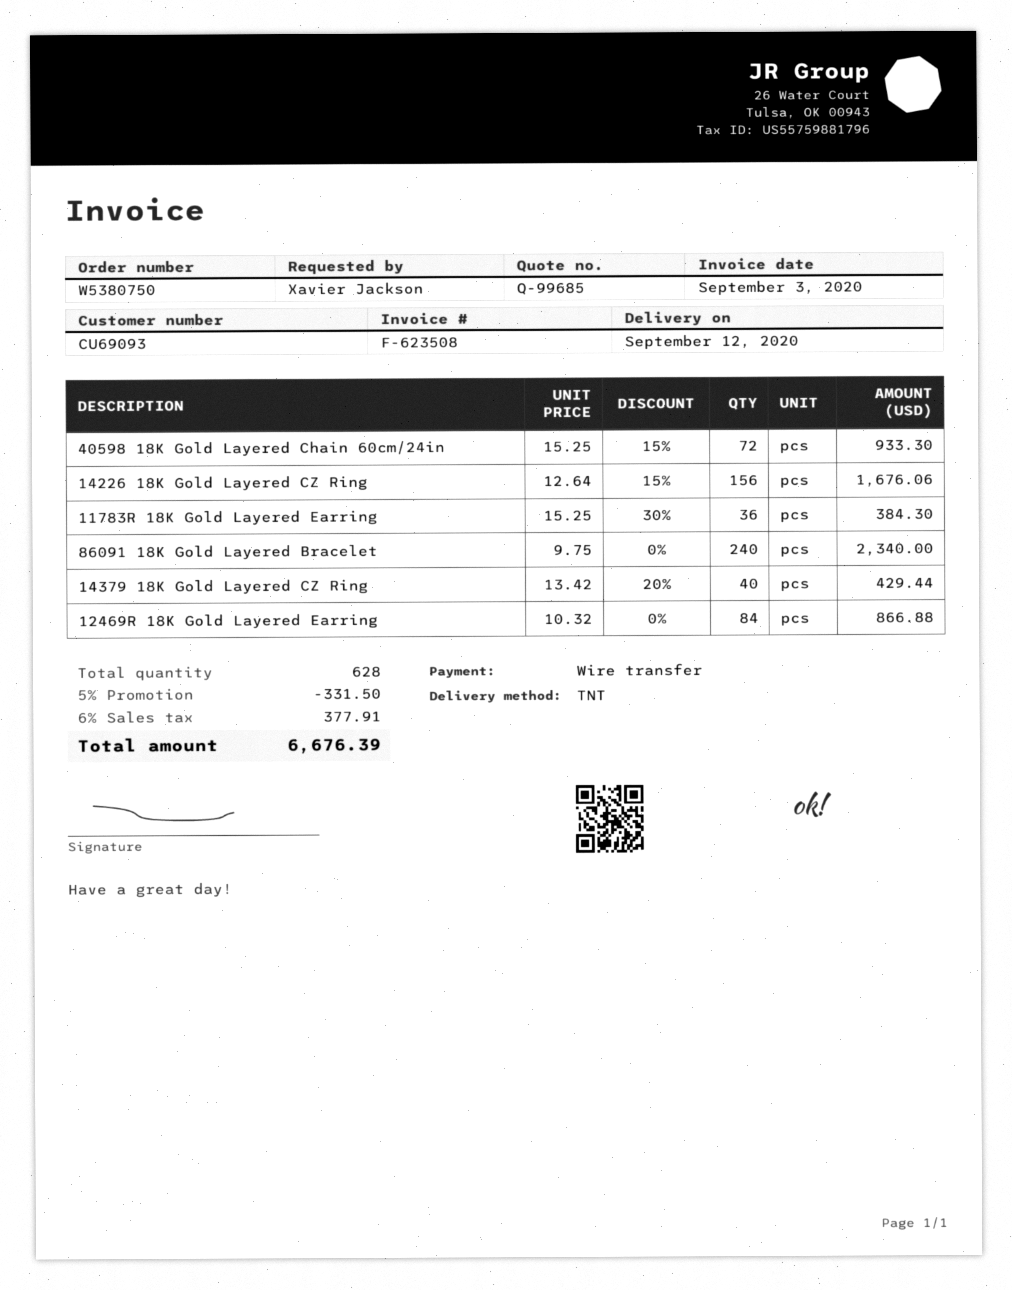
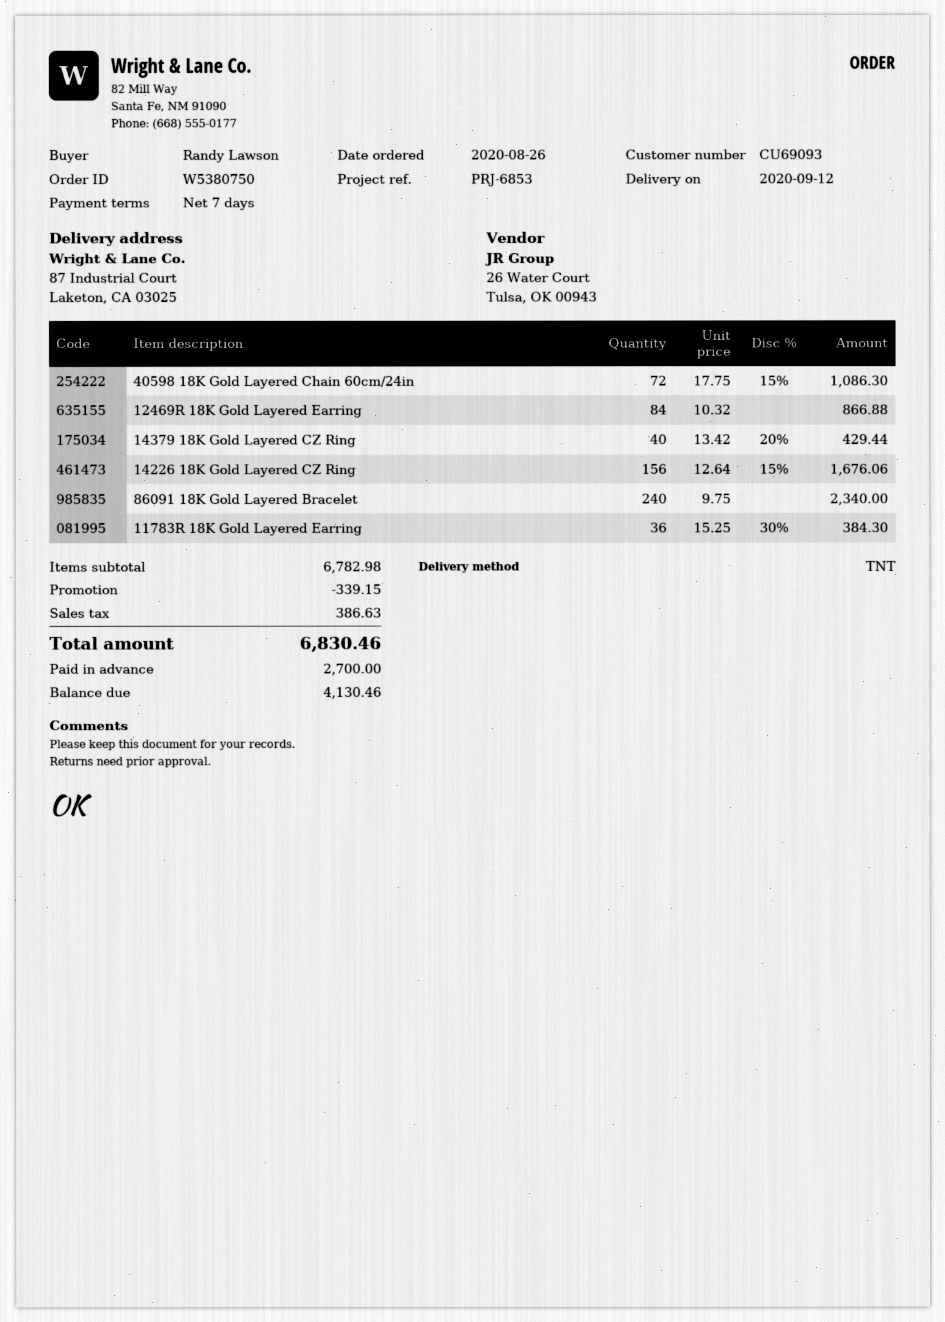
ordered by: Xavier Jackson -> Randy Lawson
40598 18K Gold Layered Chain 60cm/24in: 72 x 15.25 - 15% = 933.30 -> 72 x 17.75 - 15% = 1086.30
discount: 331.50 -> 339.15
tax: 377.91 -> 386.63
total: 6676.39 -> 6830.46

